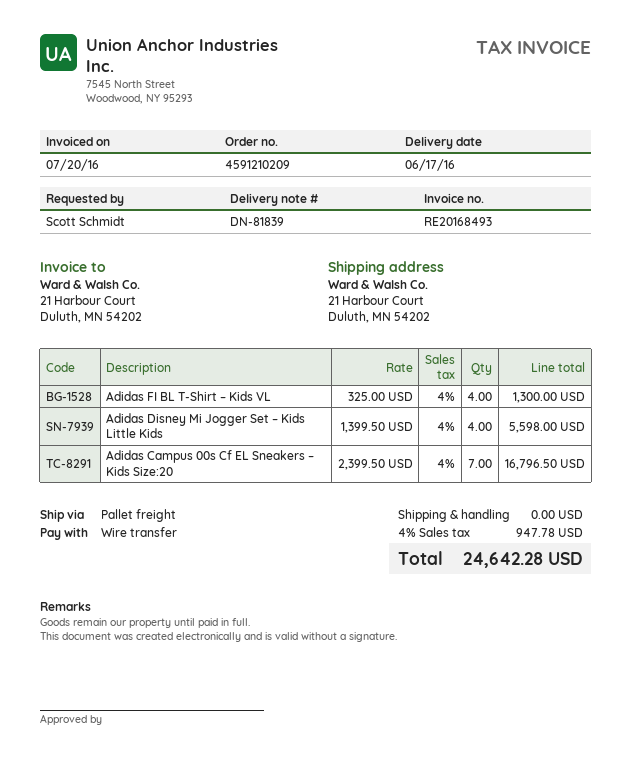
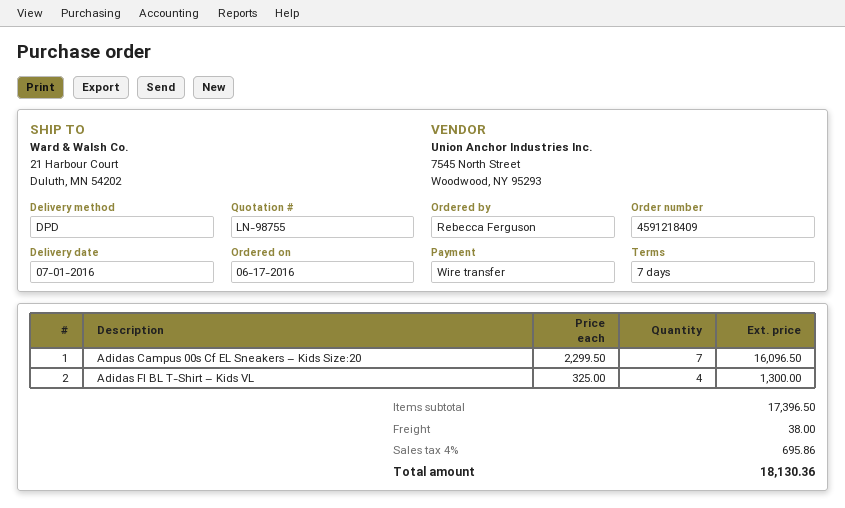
order number: 4591210209 -> 4591218409
delivery date: 2016-06-17 -> 2016-07-01
ordered by: Scott Schmidt -> Rebecca Ferguson
shipping method: pallet freight -> DPD
Adidas Disney Mi Jogger Set – Kids Little Kids: 4 x 1399.50 = 5598.00 -> none
Adidas Campus 00s Cf EL Sneakers – Kids Size:20: 7 x 2399.50 = 16796.50 -> 7 x 2299.50 = 16096.50
shipping: 0.00 -> 38.00
tax: 4% = 947.78 -> 4% = 695.86
total: 24642.28 -> 18130.36

